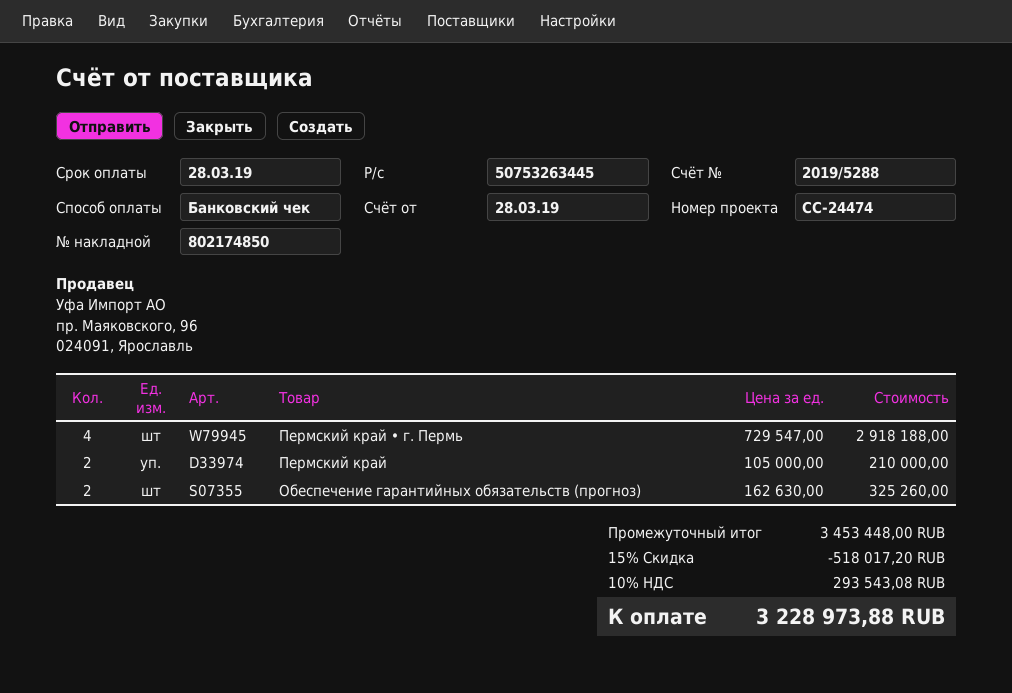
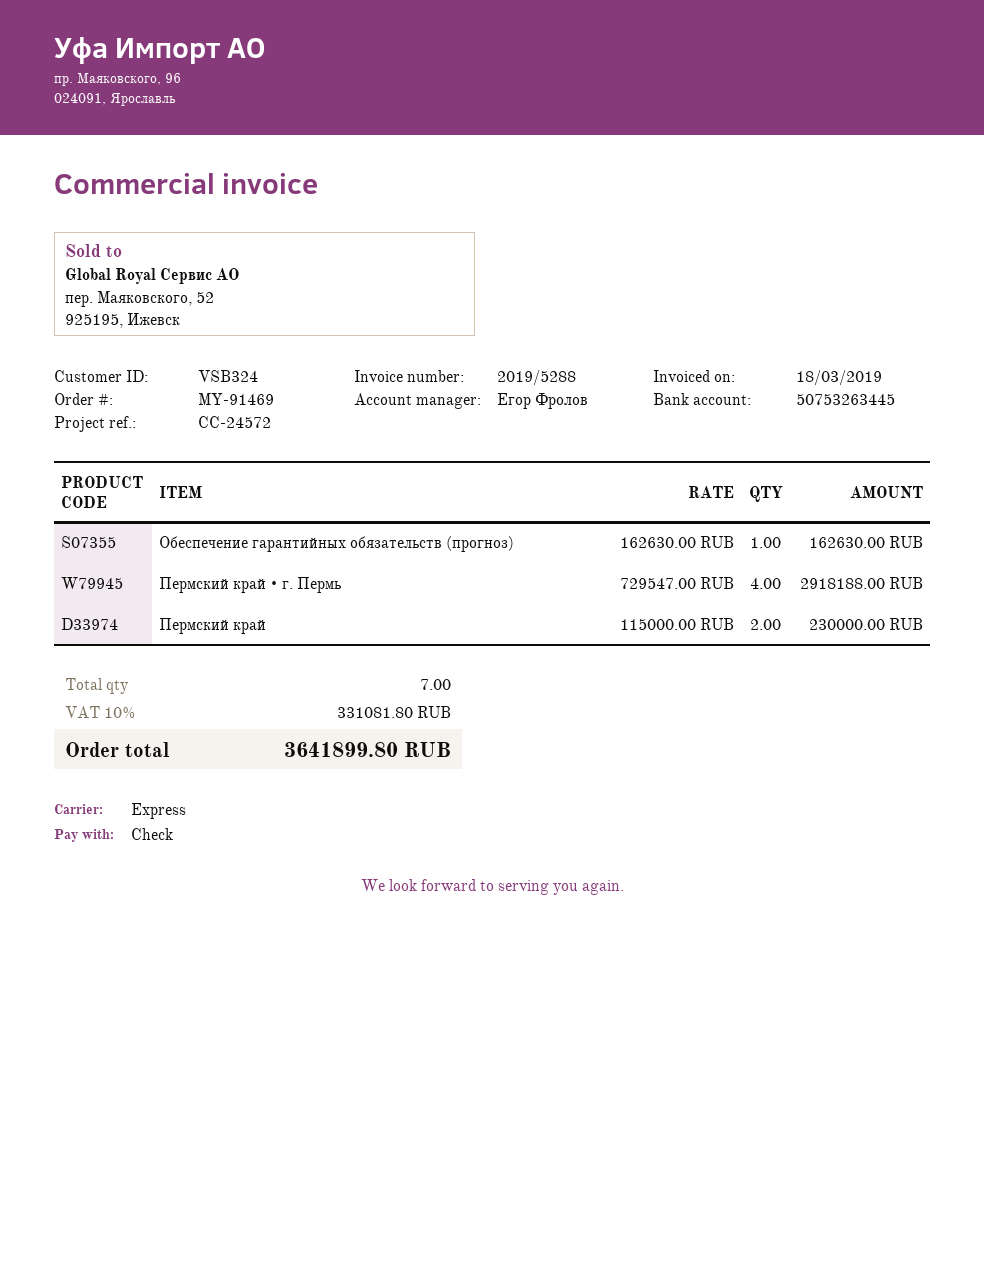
invoice date: 2019-03-28 -> 2019-03-18
reference: CC-24474 -> CC-24572
Пермский край: 2 x 105000.00 = 210000.00 -> 2 x 115000.00 = 230000.00
Обеспечение гарантийных обязательств (прогноз): 2 x 162630.00 = 325260.00 -> 1 x 162630.00 = 162630.00
discount: 15% = 518017.20 -> none
tax: 10% = 293543.08 -> 10% = 331081.80
total: 3228973.88 -> 3641899.80

